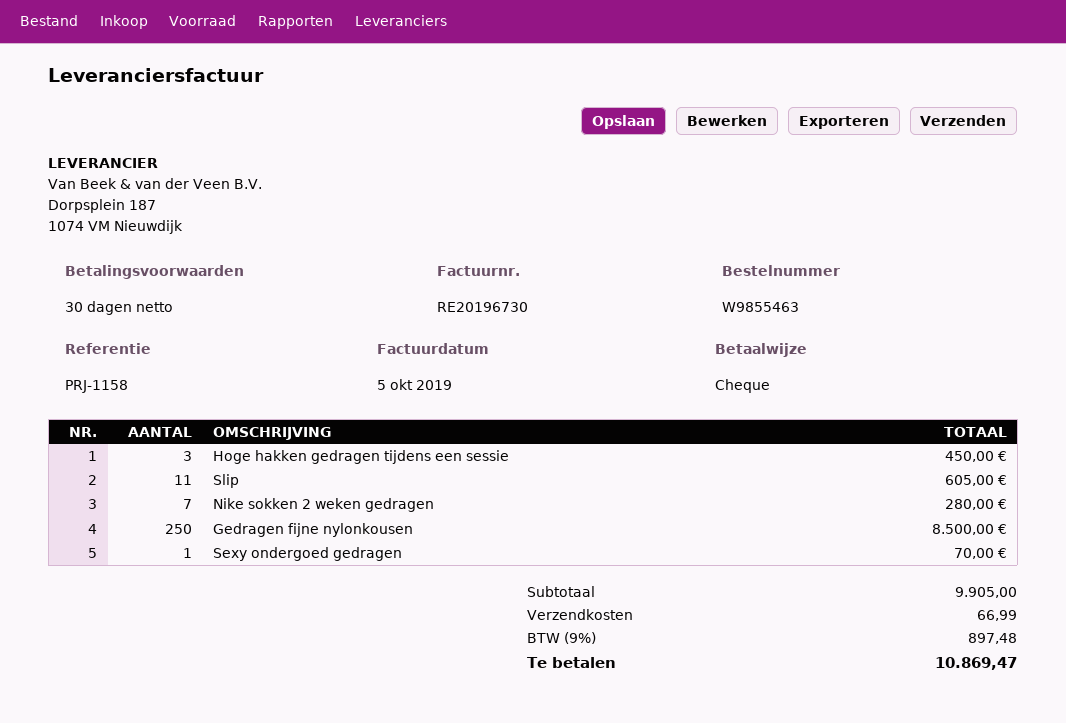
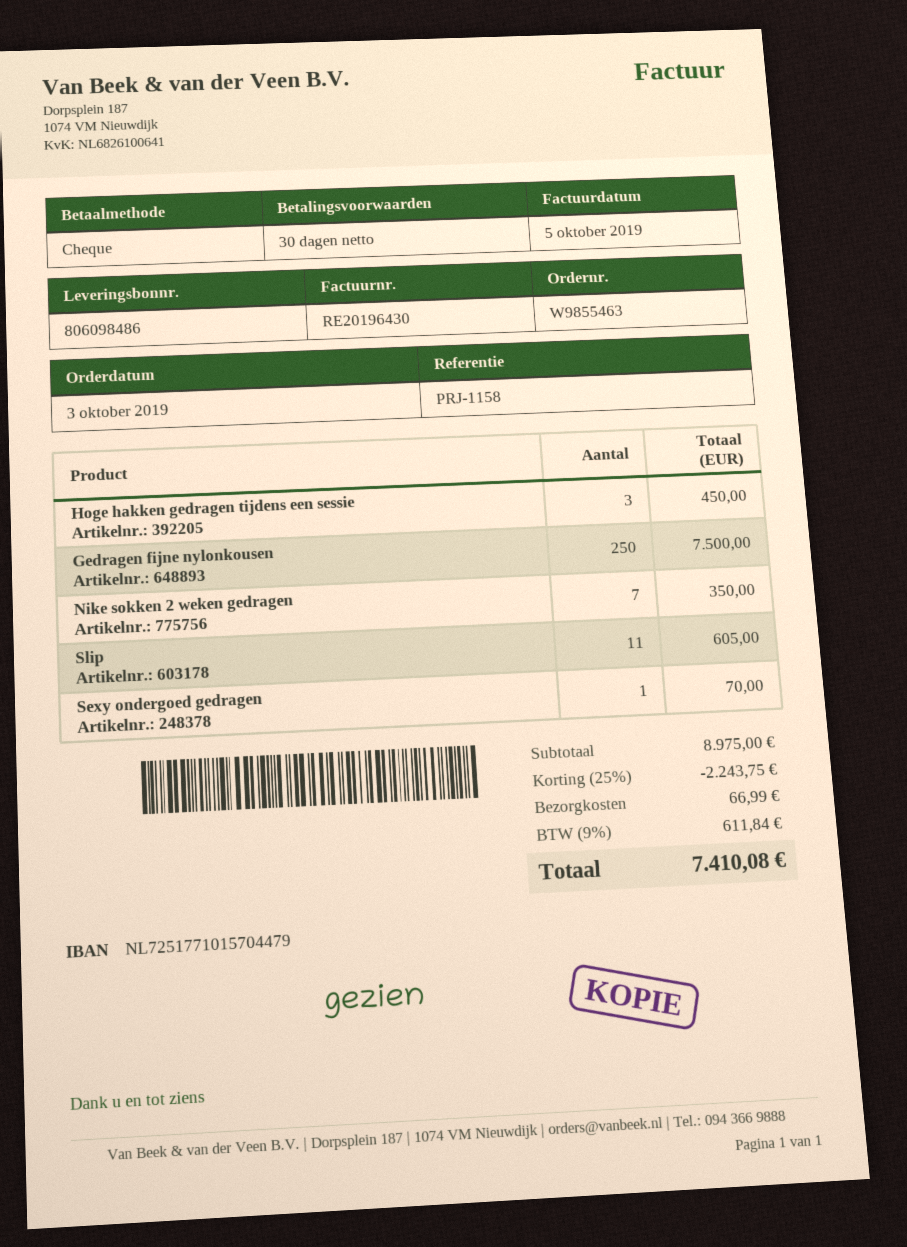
invoice number: RE20196730 -> RE20196430
Nike sokken 2 weken gedragen: 7 for 280.00 -> 7 for 350.00
Gedragen fijne nylonkousen: 250 for 8500.00 -> 250 for 7500.00
subtotal: 9905.00 -> 8975.00
discount: none -> 25% = 2243.75
tax: 9% = 897.48 -> 9% = 611.84
total: 10869.47 -> 7410.08

